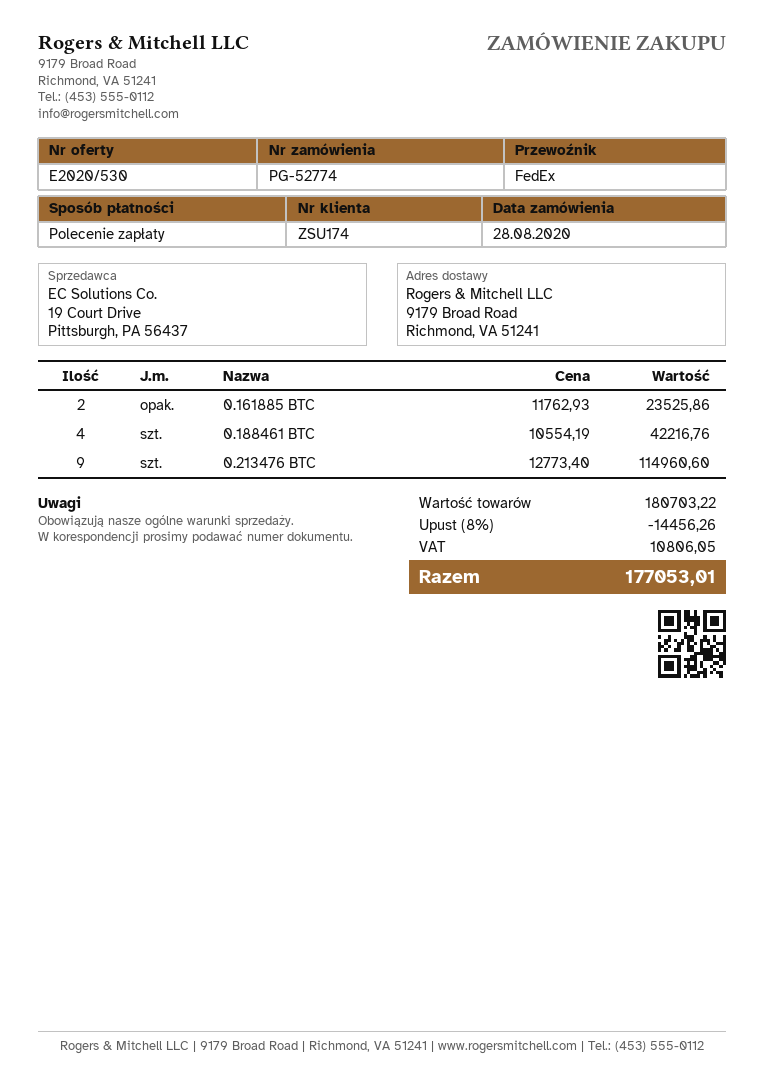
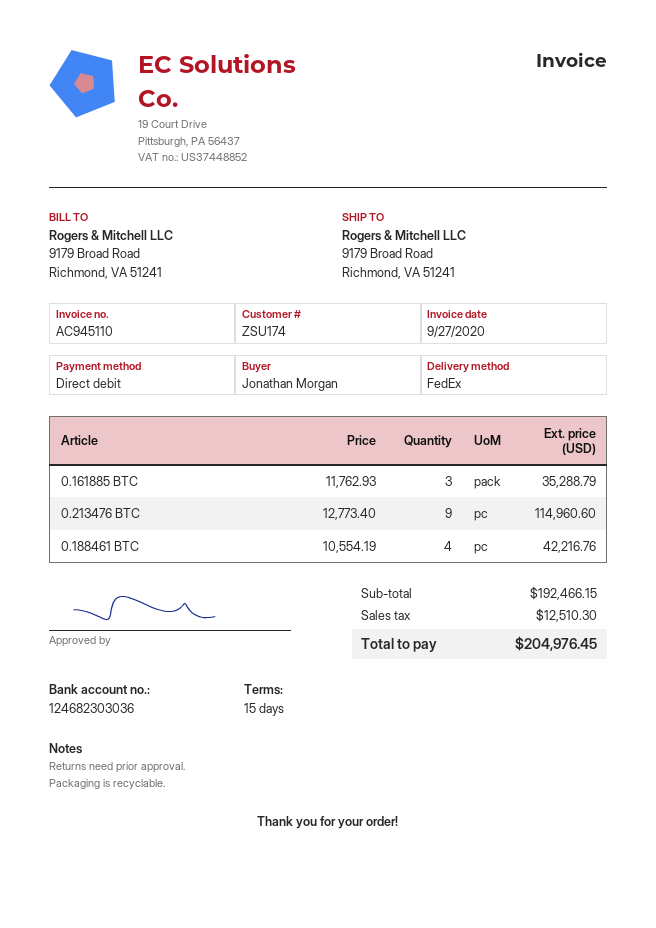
0.161885 BTC: 2 x 11762.93 = 23525.86 -> 3 x 11762.93 = 35288.79
subtotal: 180703.22 -> 192466.15
discount: 8% = 14456.26 -> none
tax: 10806.05 -> 12510.30
total: 177053.01 -> 204976.45

